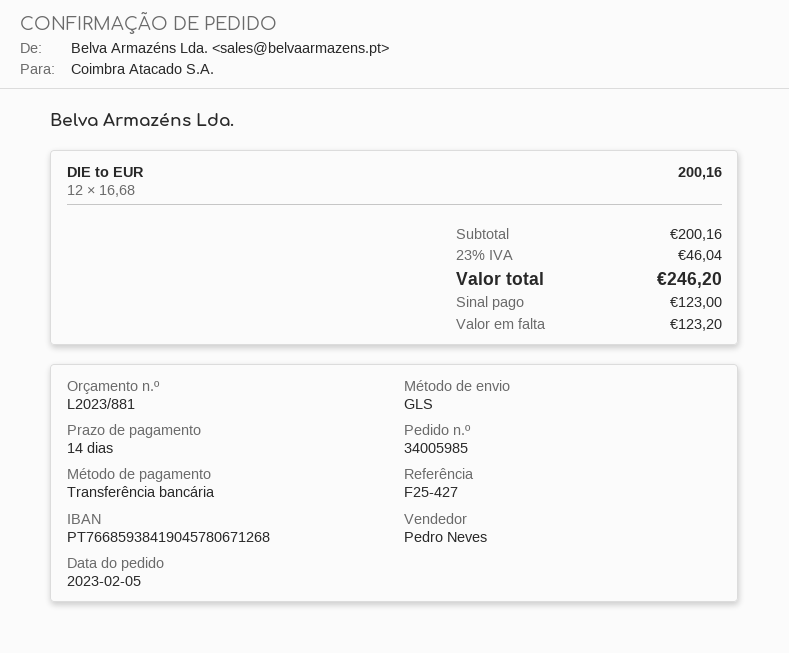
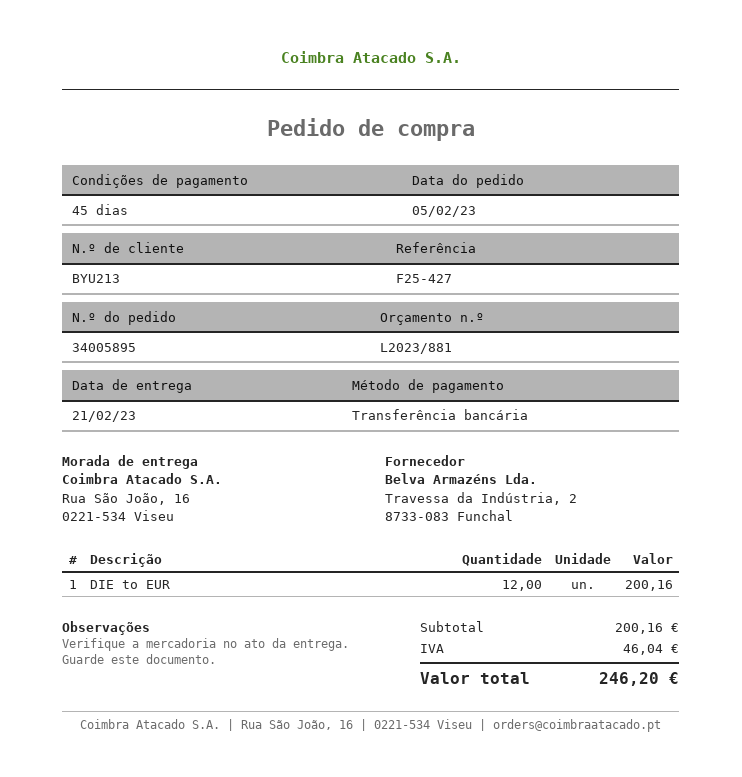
order number: 34005985 -> 34005895
payment terms: 14 days -> 45 days

